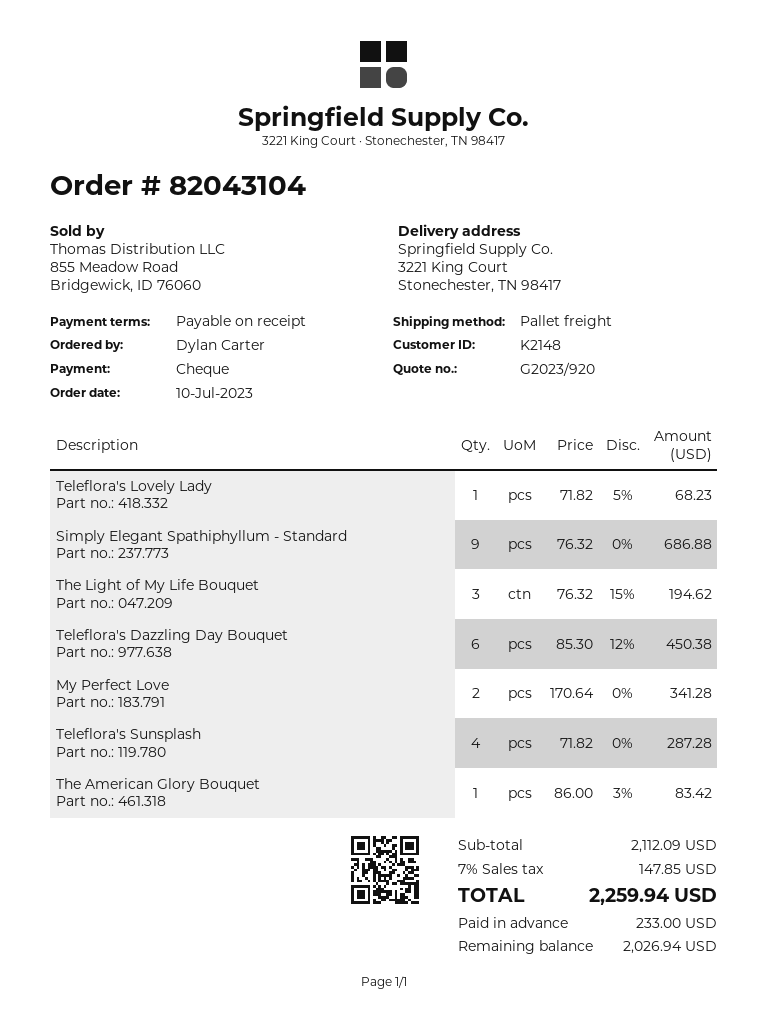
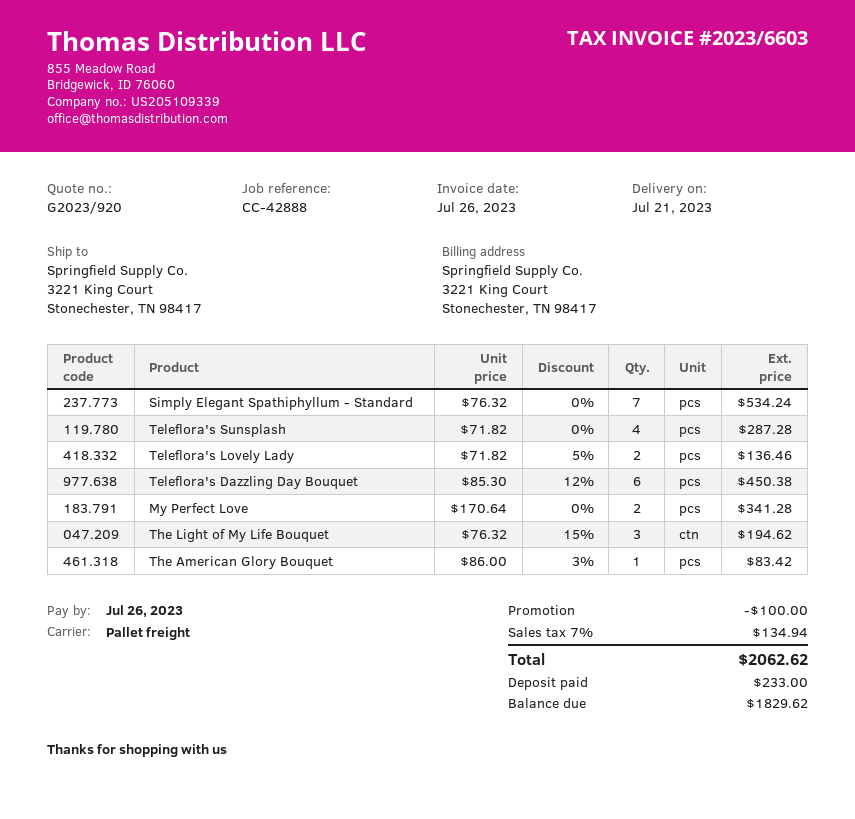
Teleflora's Lovely Lady: 1 x 71.82 - 5% = 68.23 -> 2 x 71.82 - 5% = 136.46
Simply Elegant Spathiphyllum - Standard: 9 x 76.32 = 686.88 -> 7 x 76.32 = 534.24
discount: none -> 100.00
tax: 7% = 147.85 -> 7% = 134.94
total: 2259.94 -> 2062.62
balance: 2026.94 -> 1829.62

